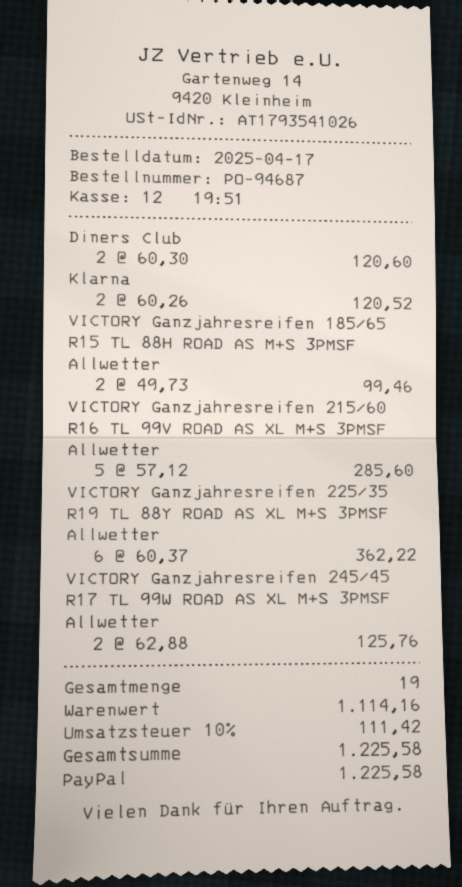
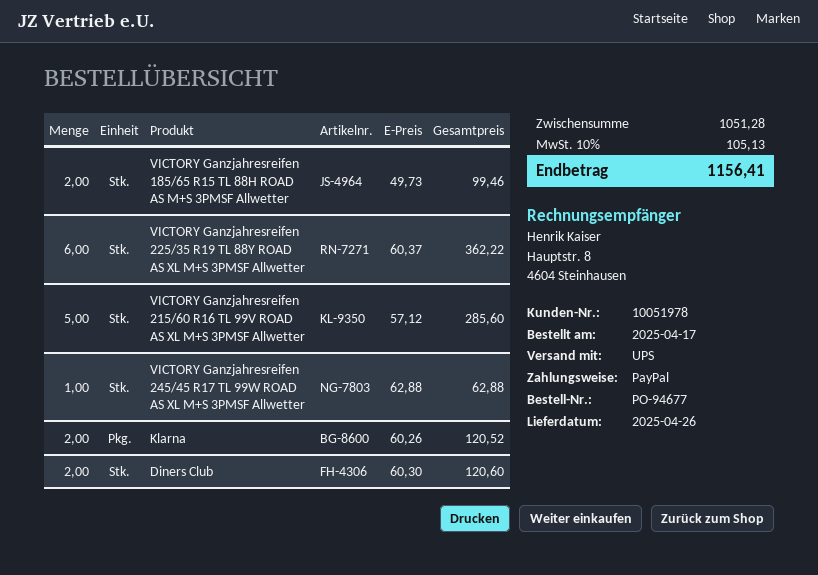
order number: PO-94687 -> PO-94677
VICTORY Ganzjahresreifen 245/45 R17 TL 99W ROAD AS XL M+S 3PMSF Allwetter: 2 x 62.88 = 125.76 -> 1 x 62.88 = 62.88
subtotal: 1114.16 -> 1051.28
tax: 10% = 111.42 -> 10% = 105.13
total: 1225.58 -> 1156.41

